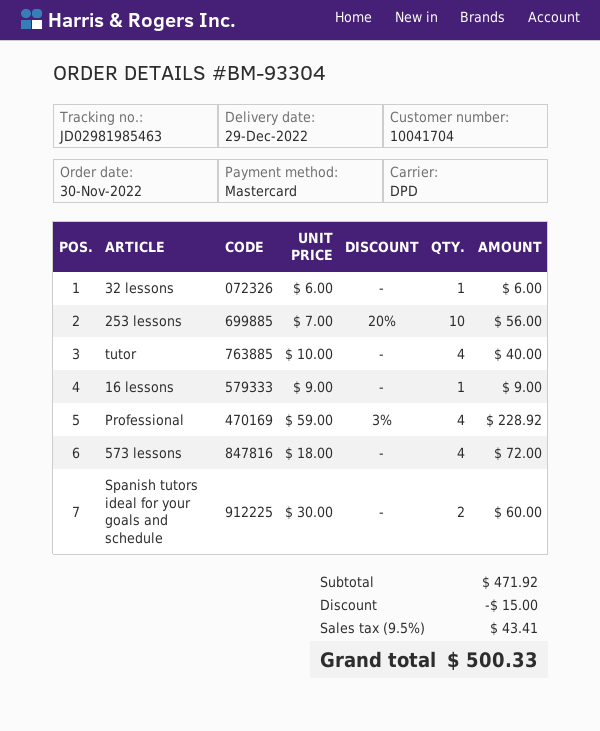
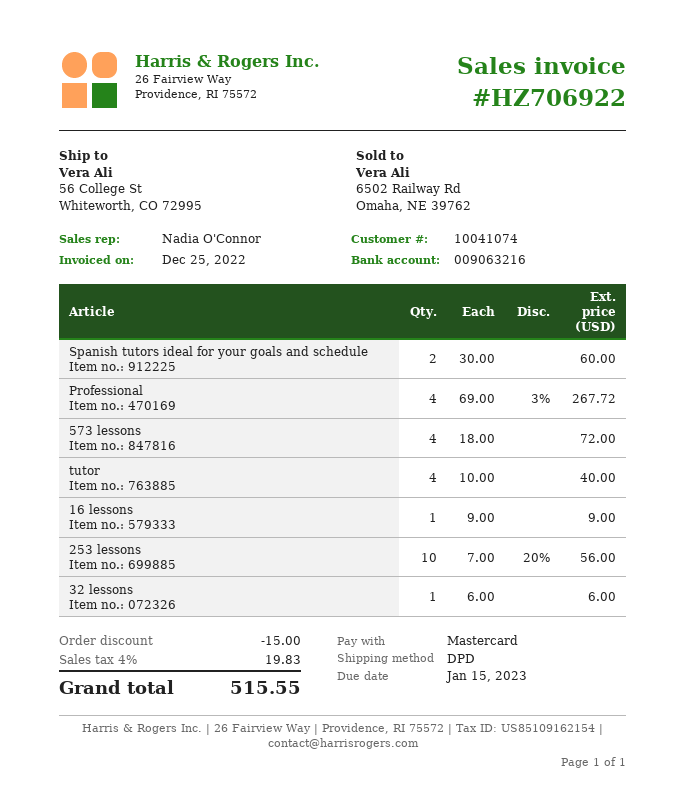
customer number: 10041704 -> 10041074
Professional: 4 x 59.00 - 3% = 228.92 -> 4 x 69.00 - 3% = 267.72
tax: 9.5% = 43.41 -> 4% = 19.83
total: 500.33 -> 515.55

